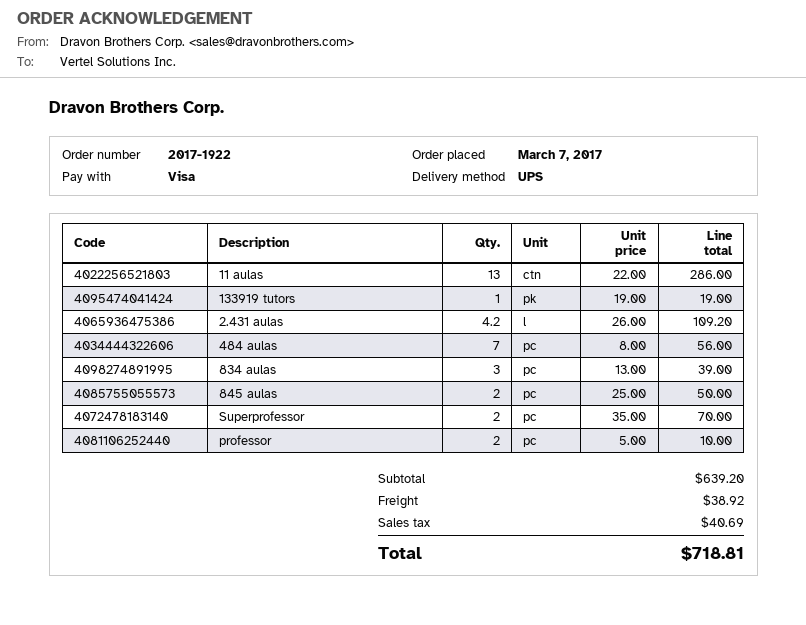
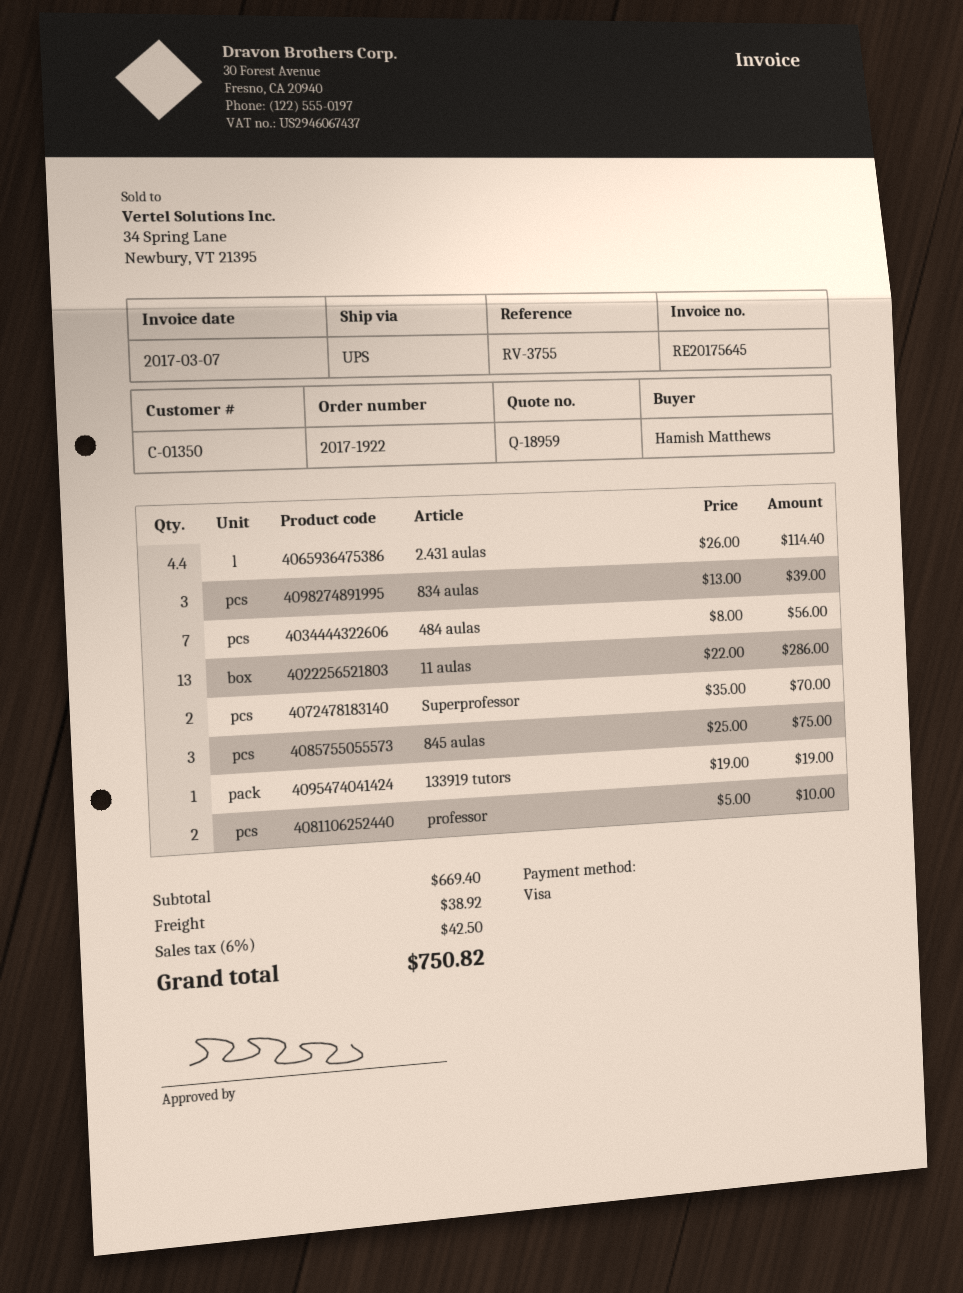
2.431 aulas: 4.2 x 26.00 = 109.20 -> 4.4 x 26.00 = 114.40
845 aulas: 2 x 25.00 = 50.00 -> 3 x 25.00 = 75.00
subtotal: 639.20 -> 669.40
tax: 40.69 -> 42.50
total: 718.81 -> 750.82

